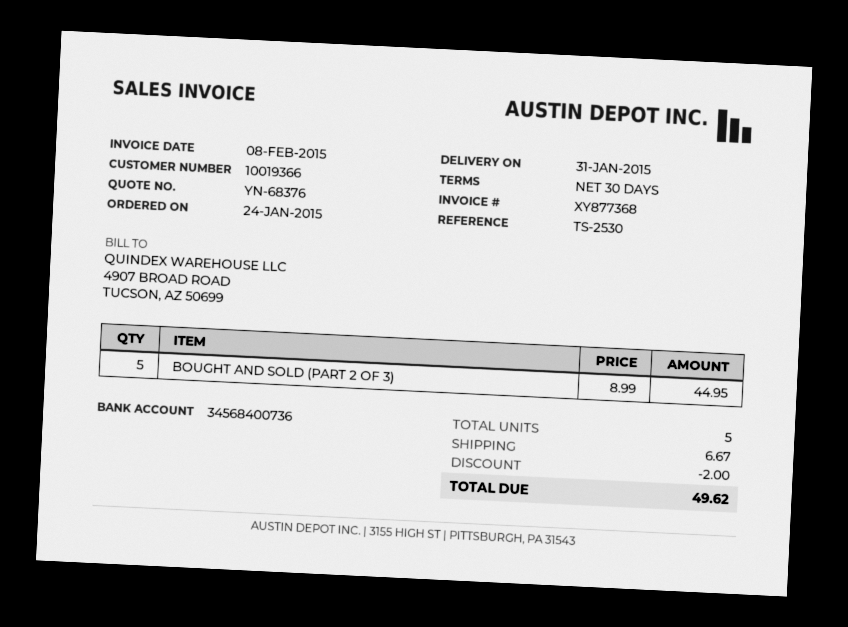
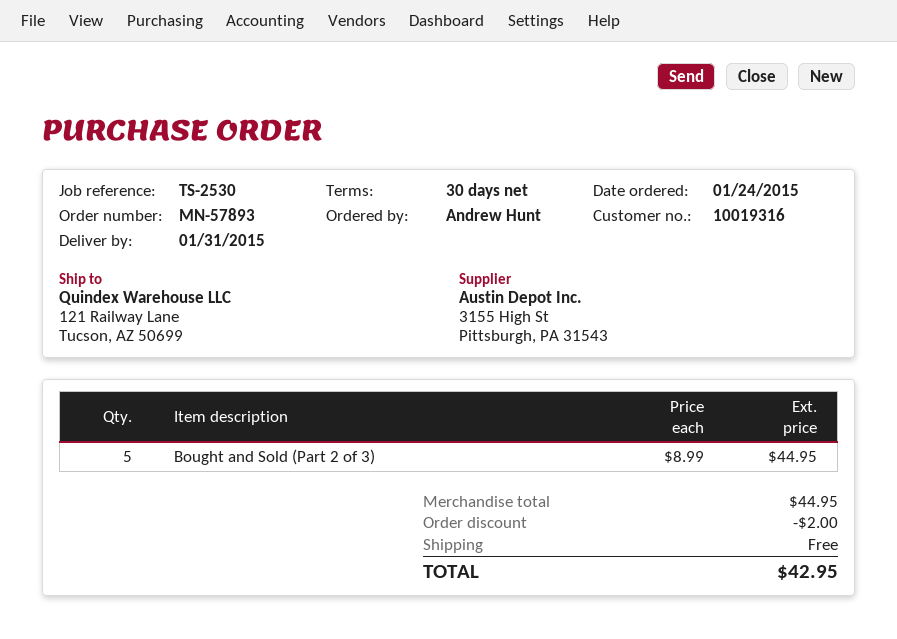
customer number: 10019366 -> 10019316
shipping: 6.67 -> 0.00
total: 49.62 -> 42.95

